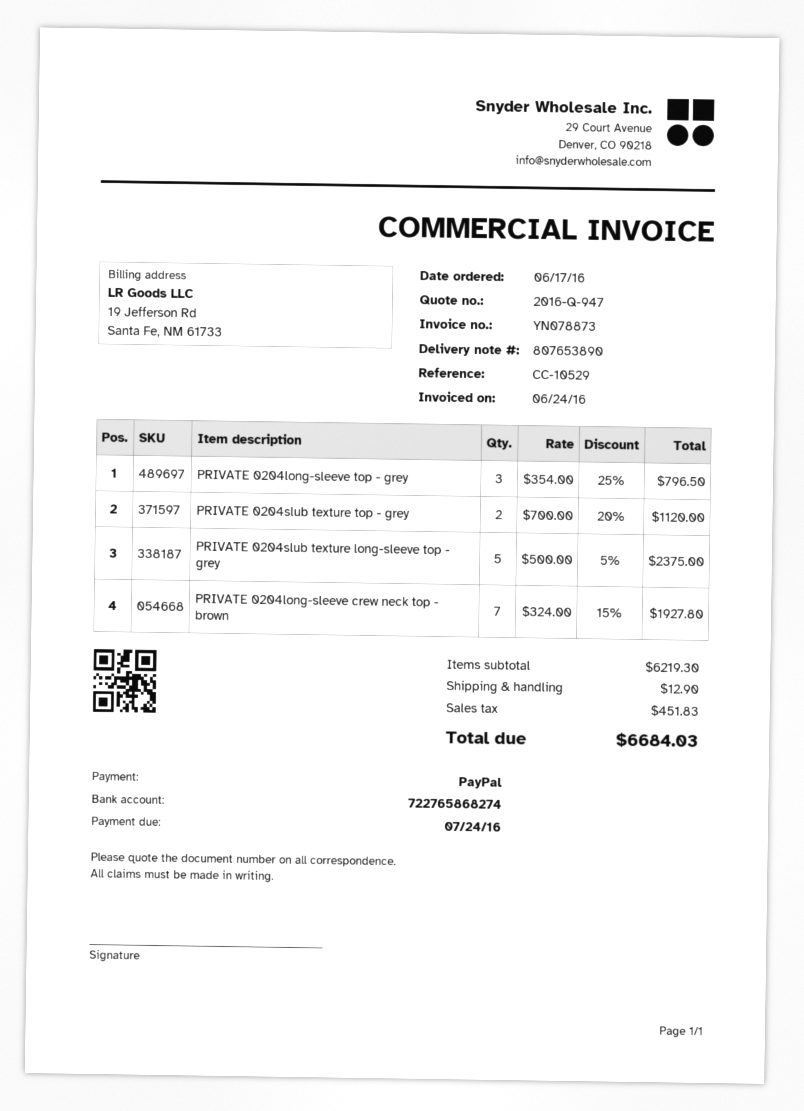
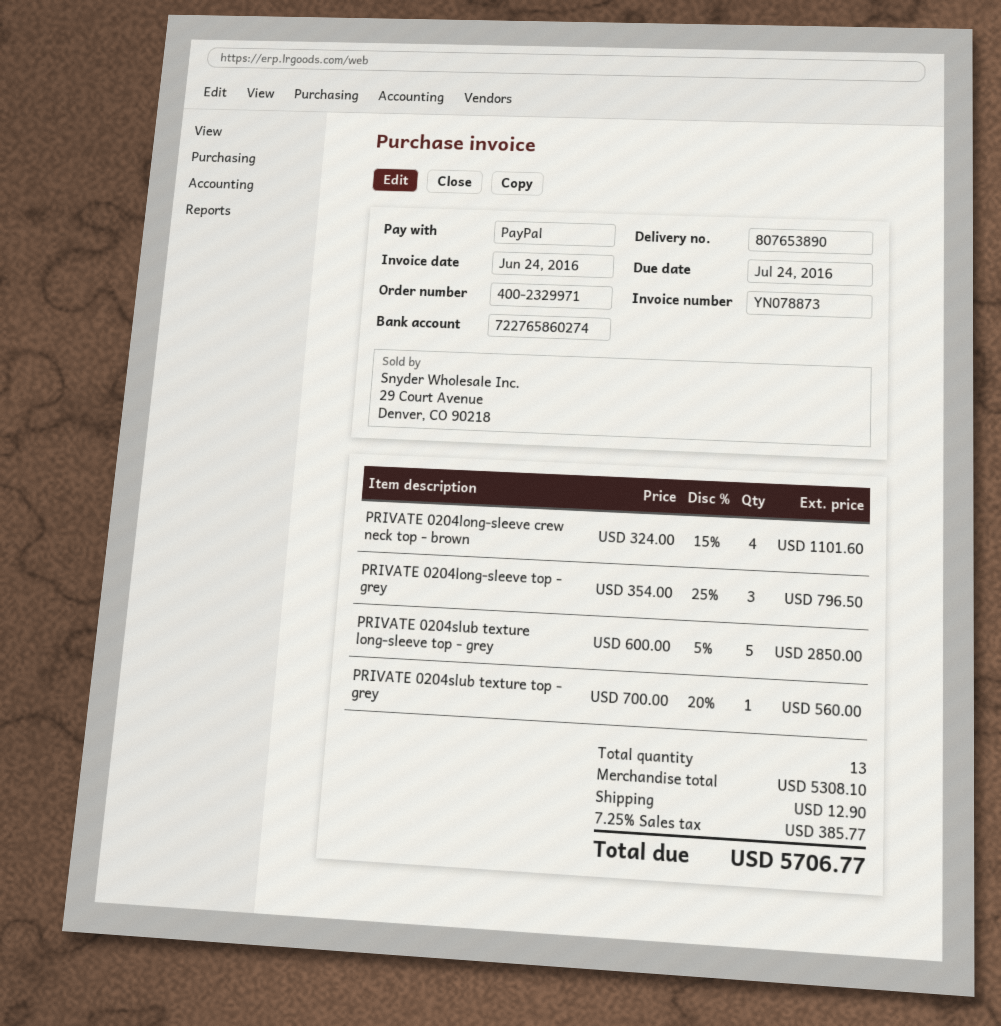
bank account: 722765868274 -> 722765860274
PRIVATE 0204slub texture top - grey: 2 x 700.00 - 20% = 1120.00 -> 1 x 700.00 - 20% = 560.00
PRIVATE 0204slub texture long-sleeve top - grey: 5 x 500.00 - 5% = 2375.00 -> 5 x 600.00 - 5% = 2850.00
PRIVATE 0204long-sleeve crew neck top - brown: 7 x 324.00 - 15% = 1927.80 -> 4 x 324.00 - 15% = 1101.60
subtotal: 6219.30 -> 5308.10
tax: 451.83 -> 385.77
total: 6684.03 -> 5706.77

